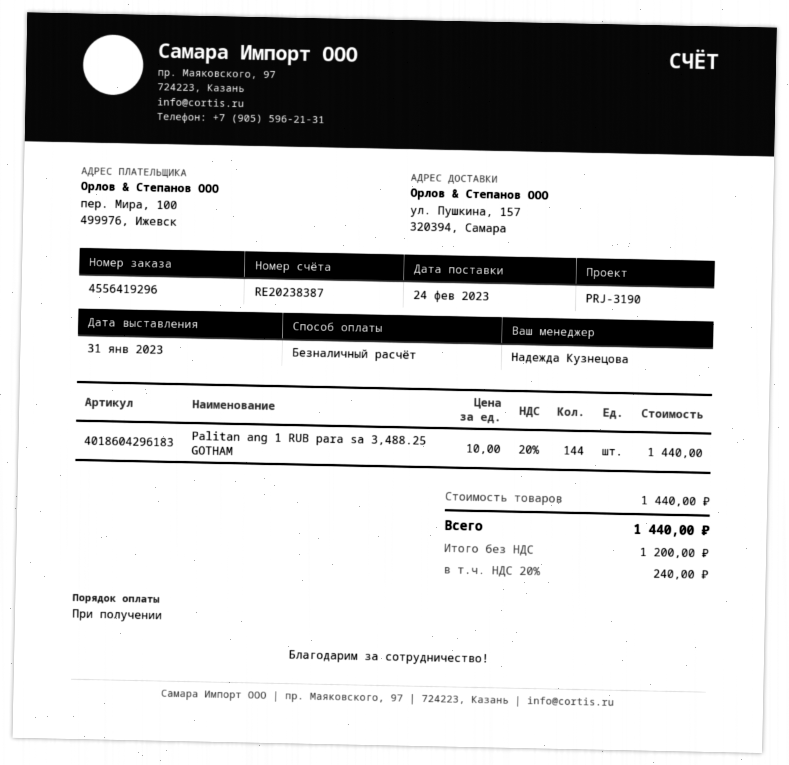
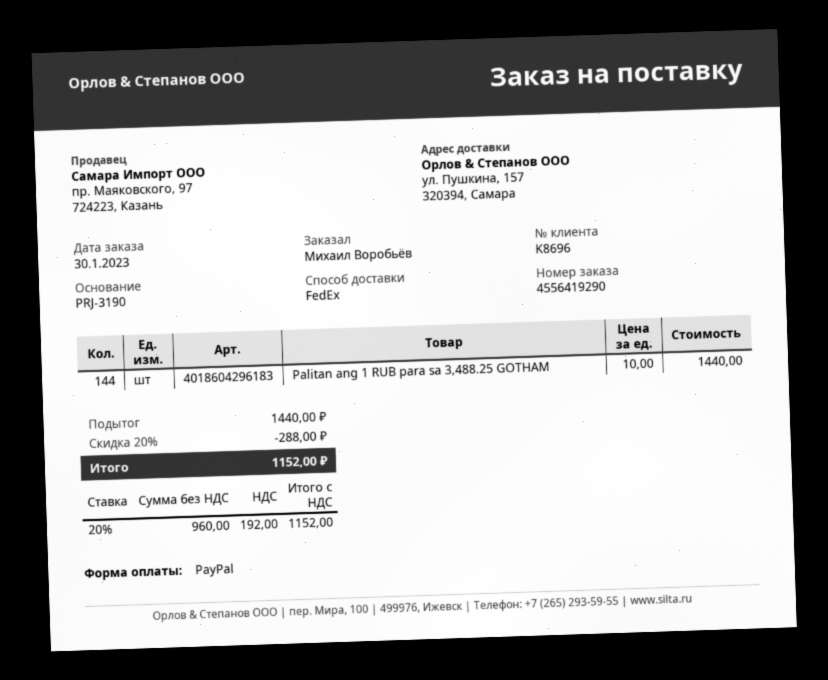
order number: 4556419296 -> 4556419290
payment method: bank transfer -> PayPal
discount: none -> 20% = 288.00
net: 1200.00 -> 960.00
tax: 20% = 240.00 -> 20% = 192.00
total: 1440.00 -> 1152.00

